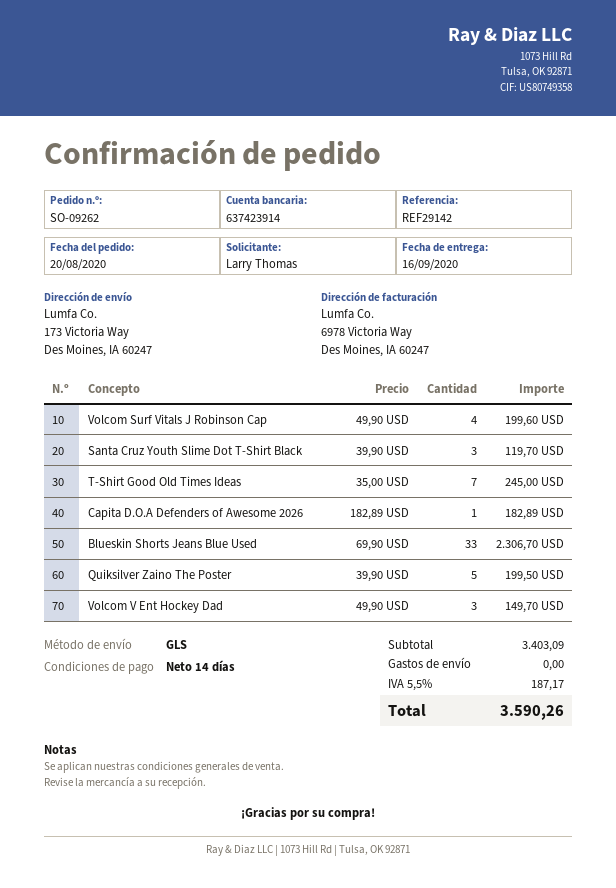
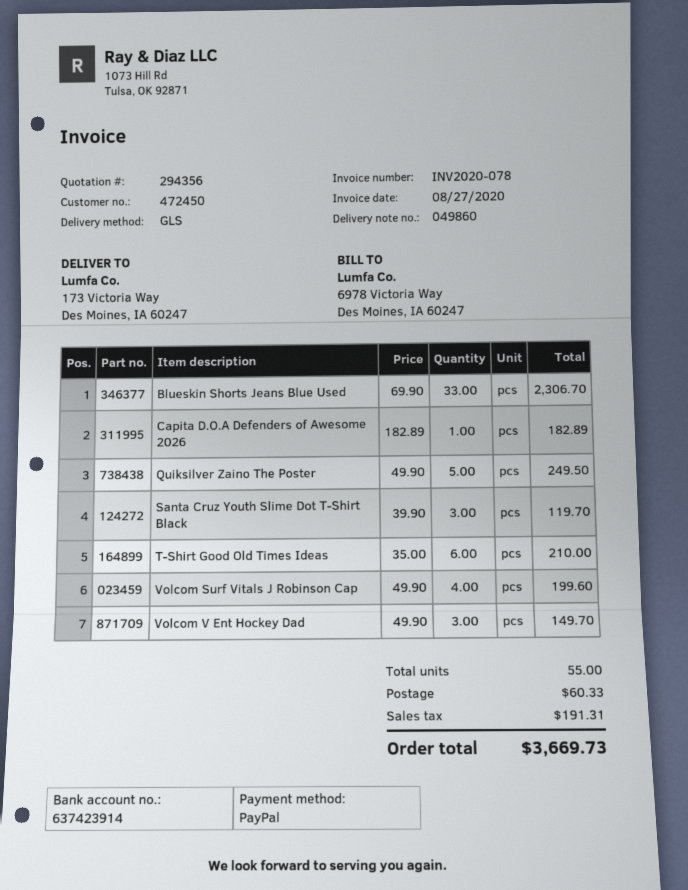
T-Shirt Good Old Times Ideas: 7 x 35.00 = 245.00 -> 6 x 35.00 = 210.00
Quiksilver Zaino The Poster: 5 x 39.90 = 199.50 -> 5 x 49.90 = 249.50
shipping: 0.00 -> 60.33
tax: 187.17 -> 191.31
total: 3590.26 -> 3669.73

